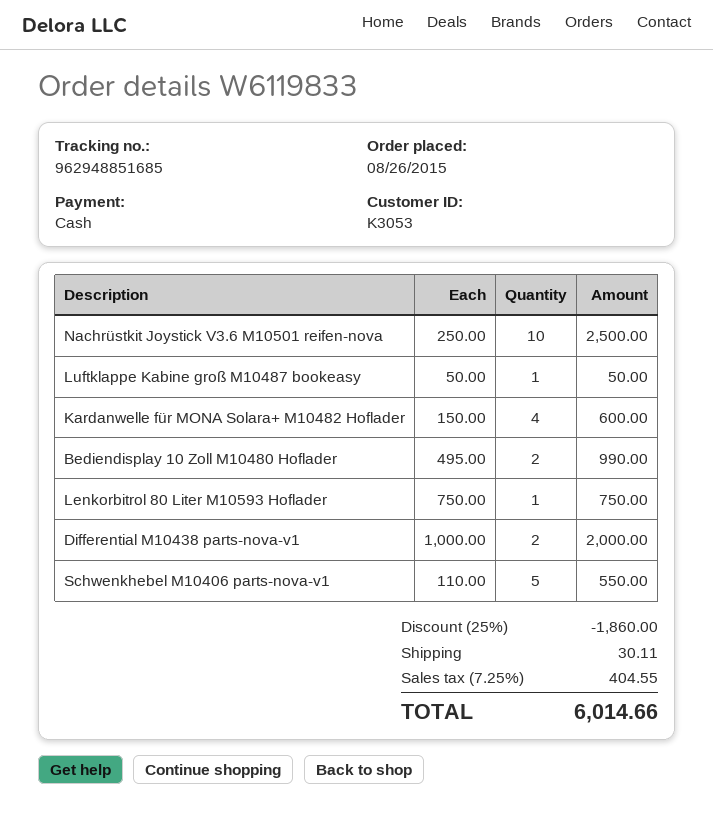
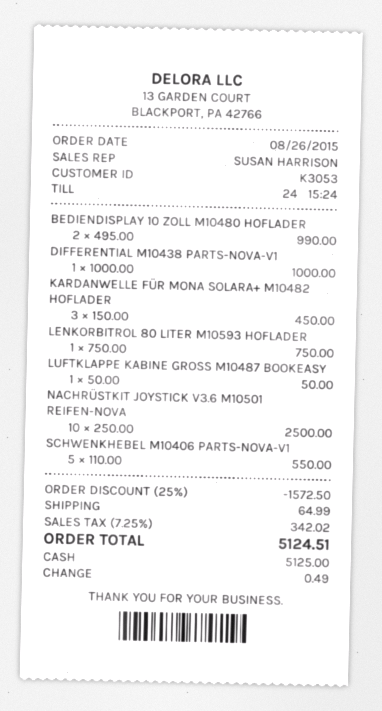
Kardanwelle für MONA Solara+ M10482 Hoflader: 4 x 150.00 = 600.00 -> 3 x 150.00 = 450.00
Differential M10438 parts-nova-v1: 2 x 1000.00 = 2000.00 -> 1 x 1000.00 = 1000.00
discount: 25% = 1860.00 -> 25% = 1572.50
shipping: 30.11 -> 64.99
tax: 7.25% = 404.55 -> 7.25% = 342.02
total: 6014.66 -> 5124.51

